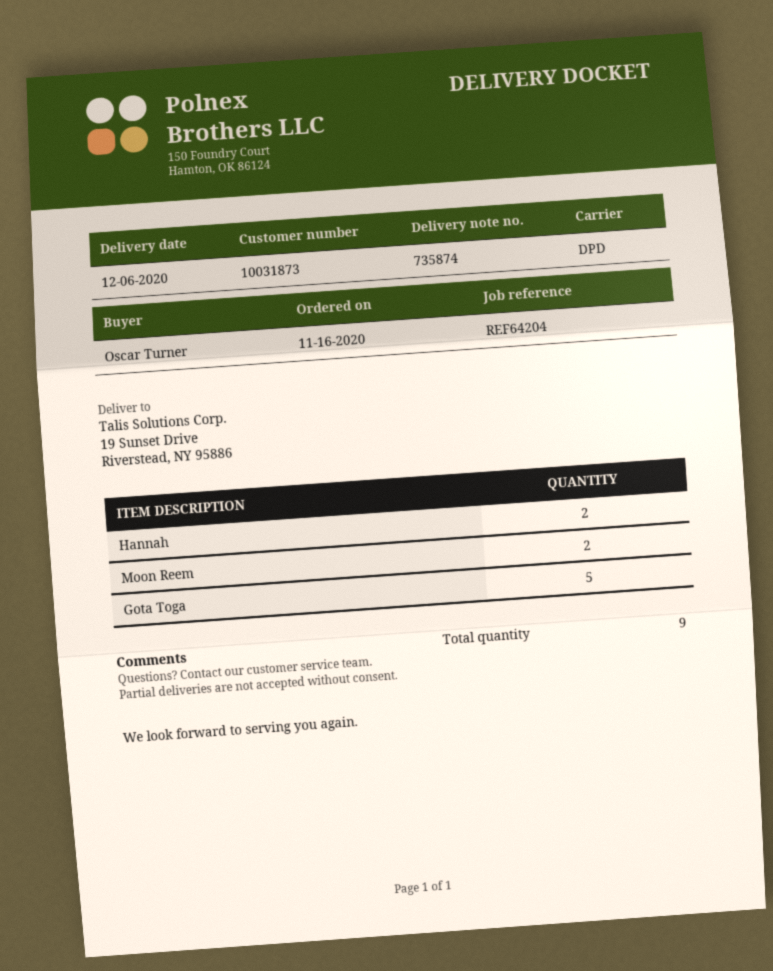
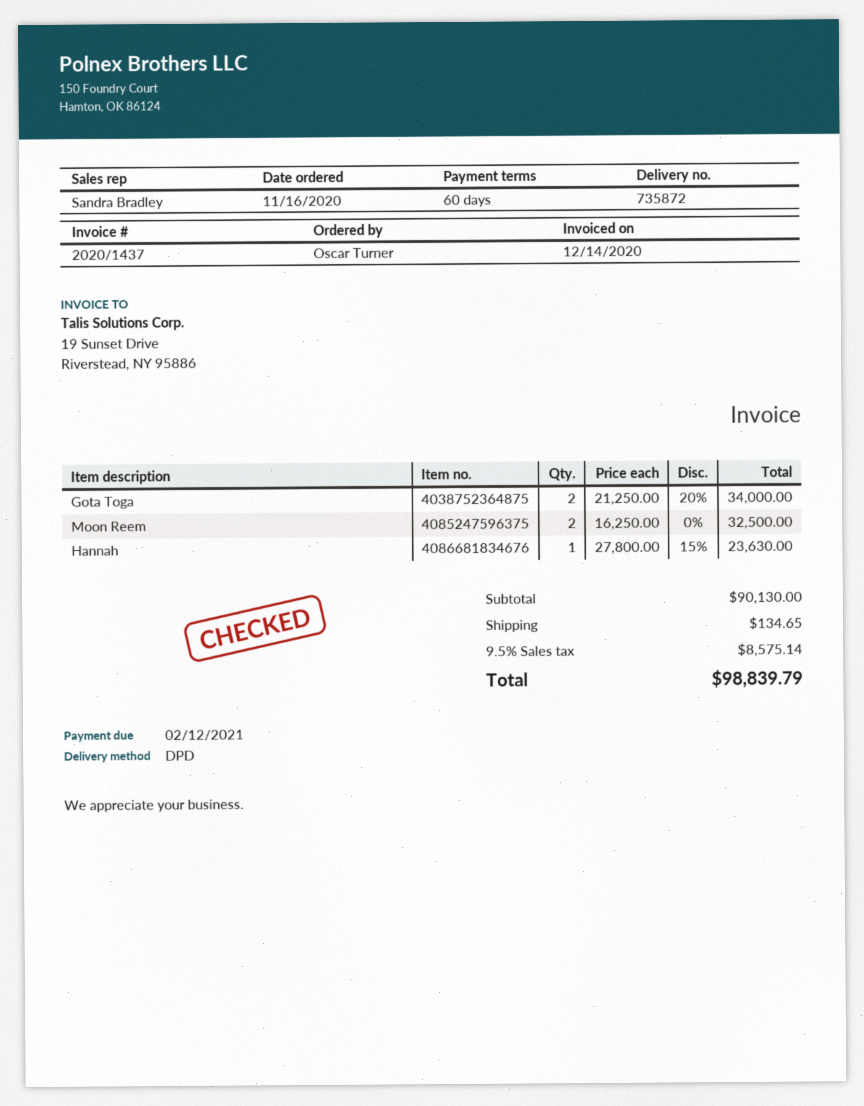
delivery note number: 735874 -> 735872
Hannah: 2 -> 1
Gota Toga: 5 -> 2

